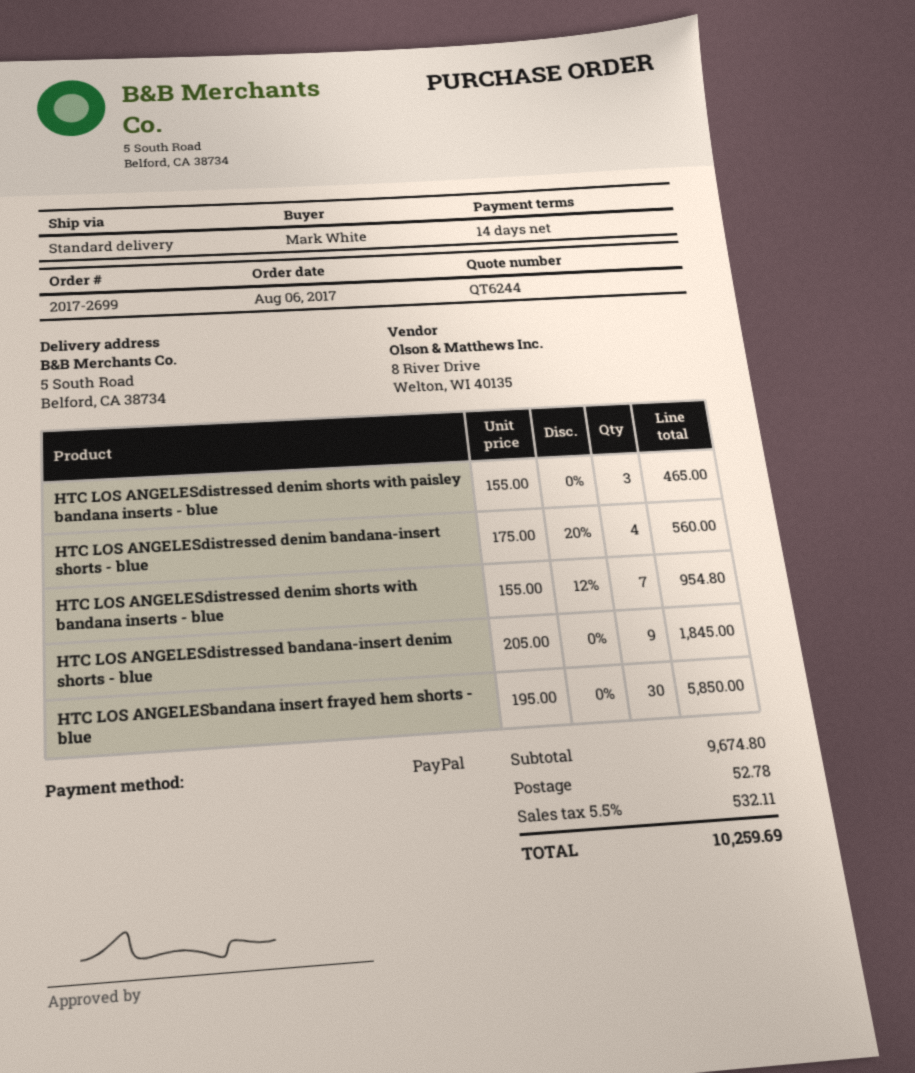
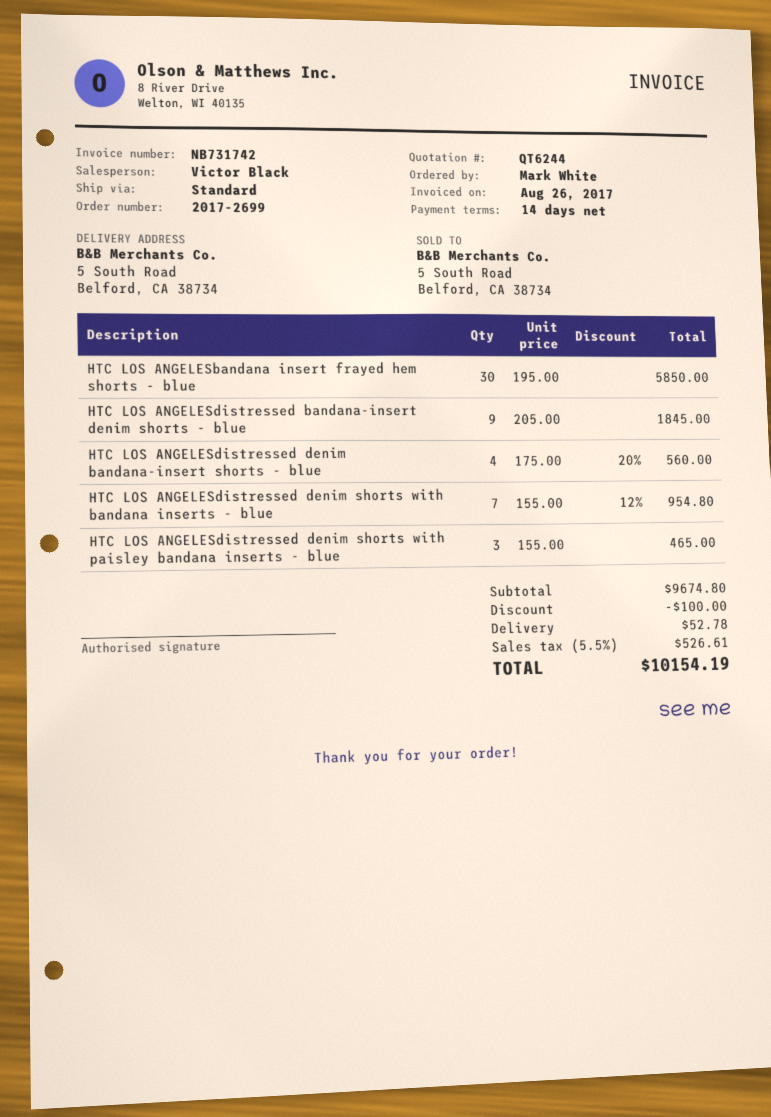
discount: none -> 100.00
tax: 5.5% = 532.11 -> 5.5% = 526.61
total: 10259.69 -> 10154.19

